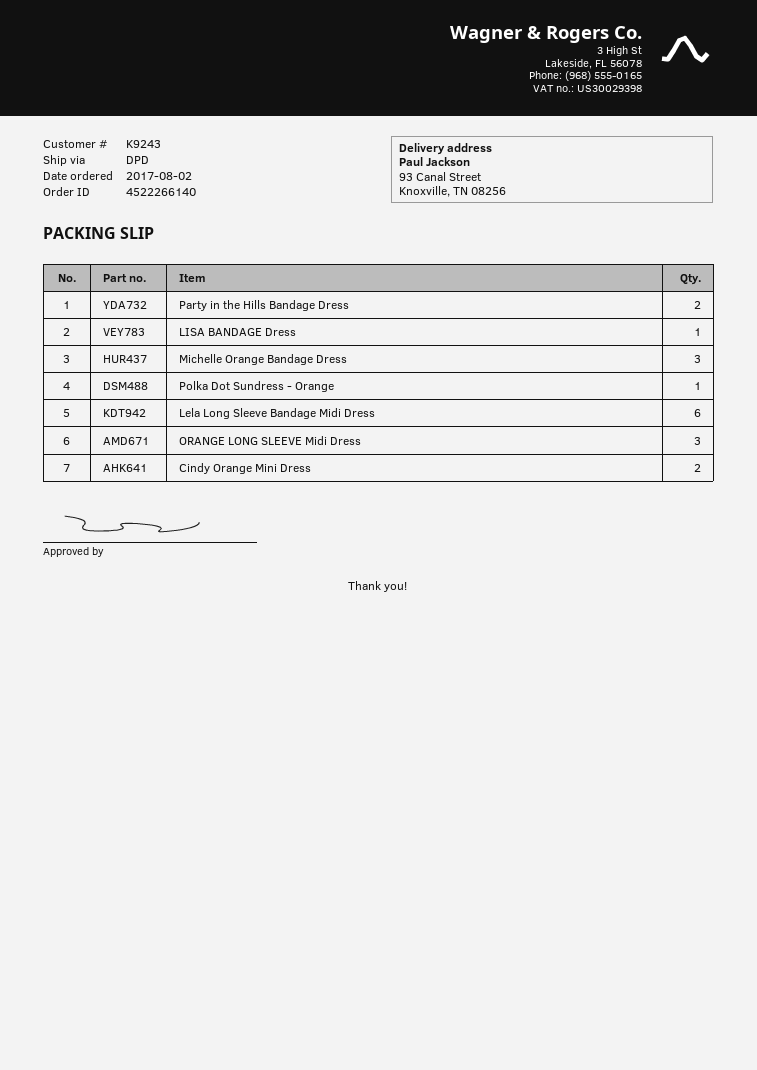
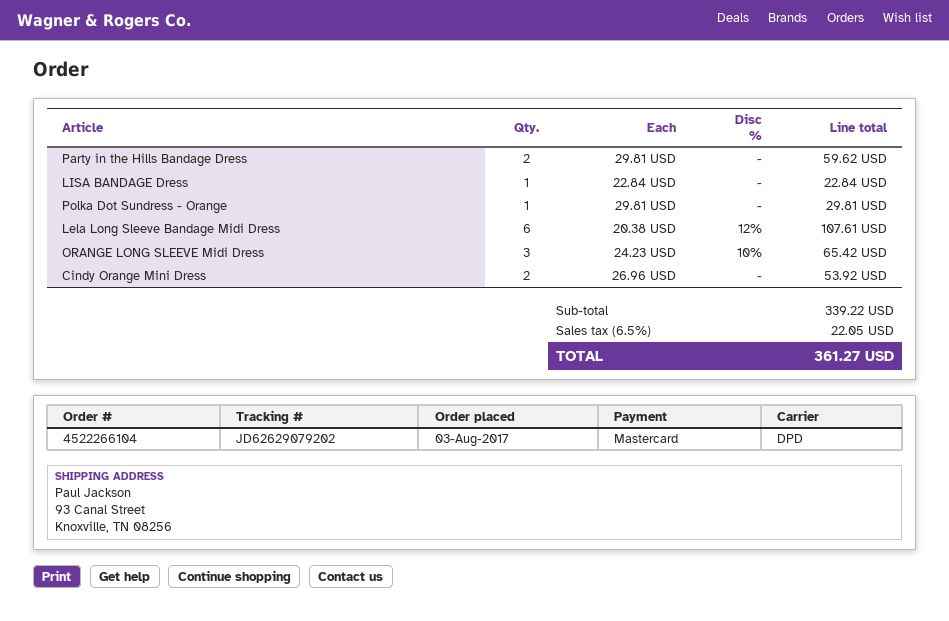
order number: 4522266140 -> 4522266104
order date: 2017-08-02 -> 2017-08-03
Michelle Orange Bandage Dress: 3 -> none

